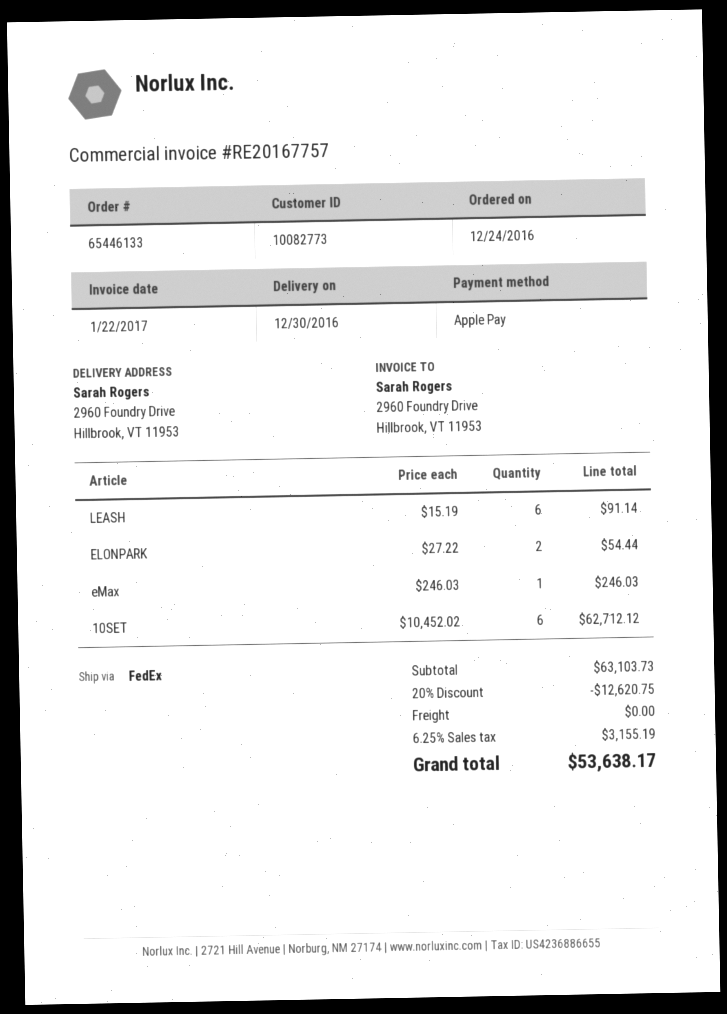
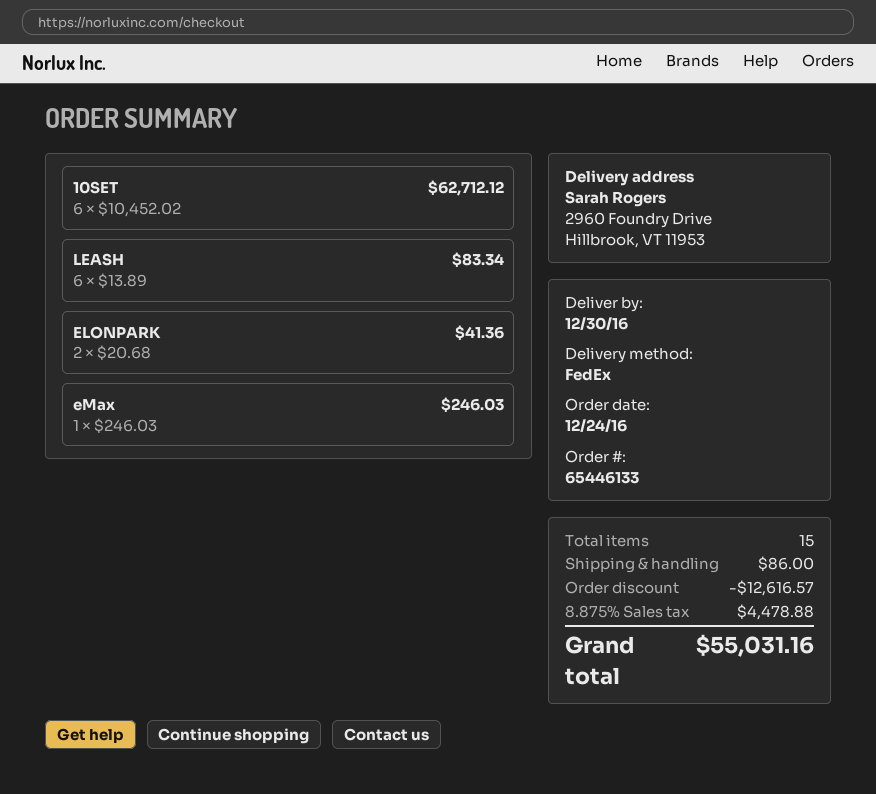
LEASH: 6 x 15.19 = 91.14 -> 6 x 13.89 = 83.34
ELONPARK: 2 x 27.22 = 54.44 -> 2 x 20.68 = 41.36
discount: 12620.75 -> 12616.57
shipping: 0.00 -> 86.00
tax: 6.25% = 3155.19 -> 8.875% = 4478.88
total: 53638.17 -> 55031.16

